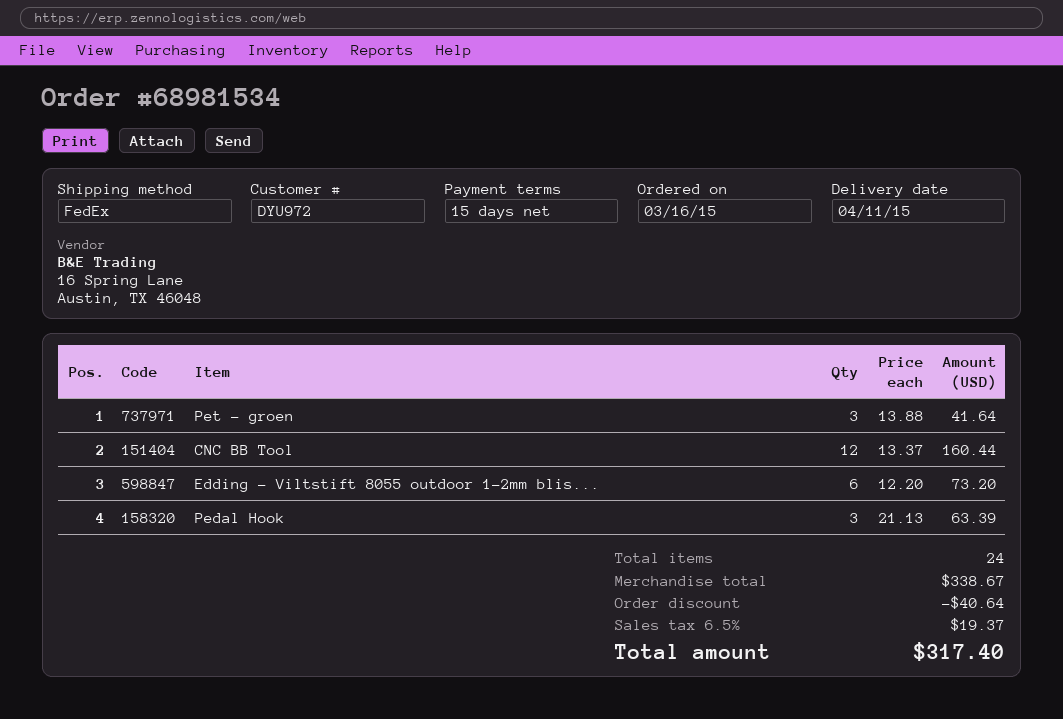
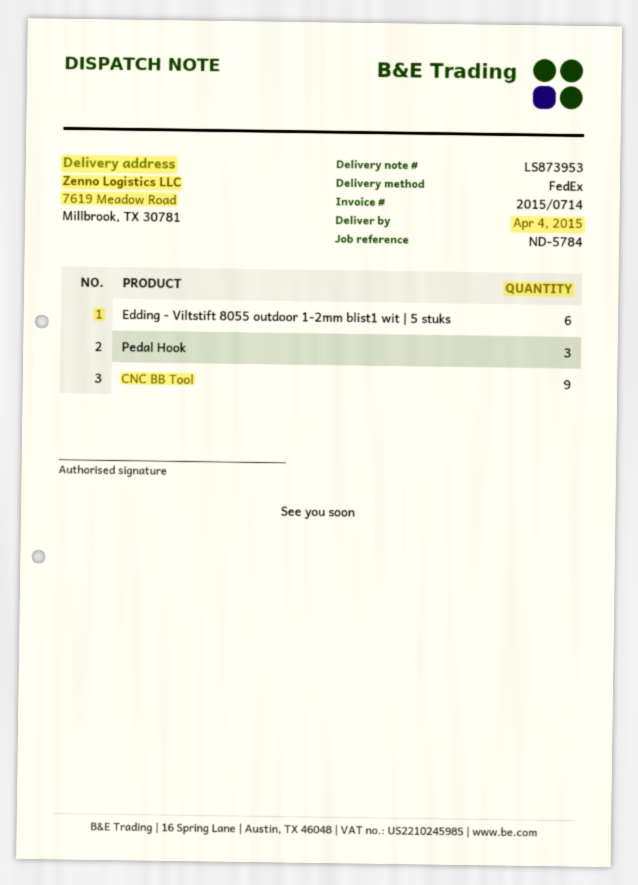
delivery date: 2015-04-11 -> 2015-04-04
Pet - groen: 3 -> none
CNC BB Tool: 12 -> 9

